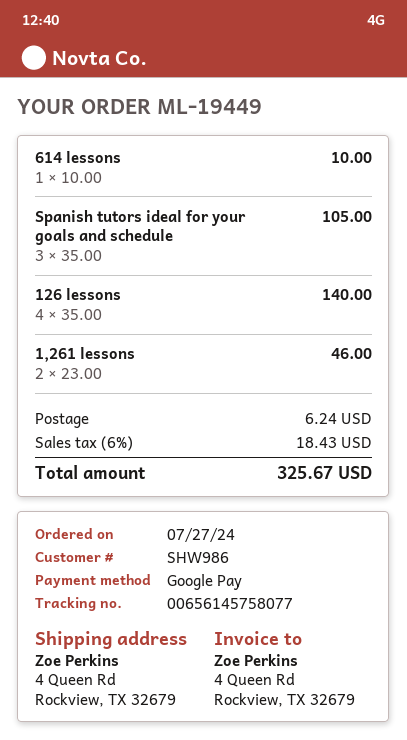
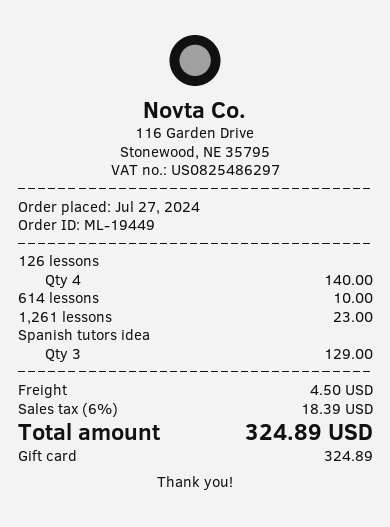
payment method: Google Pay -> gift card
Spanish tutors ideal for your goals and schedule: 3 for 105.00 -> 3 for 129.00
1,261 lessons: 2 for 46.00 -> 1 for 23.00
shipping: 6.24 -> 4.50
tax: 6% = 18.43 -> 6% = 18.39
total: 325.67 -> 324.89

